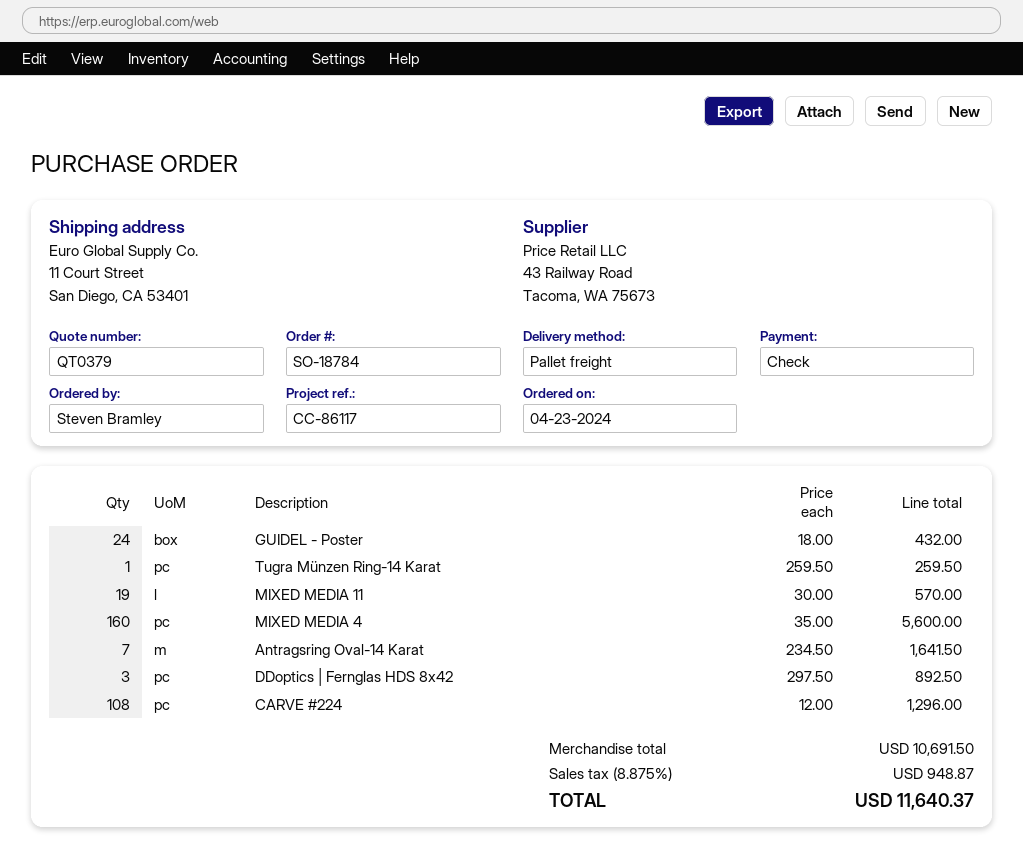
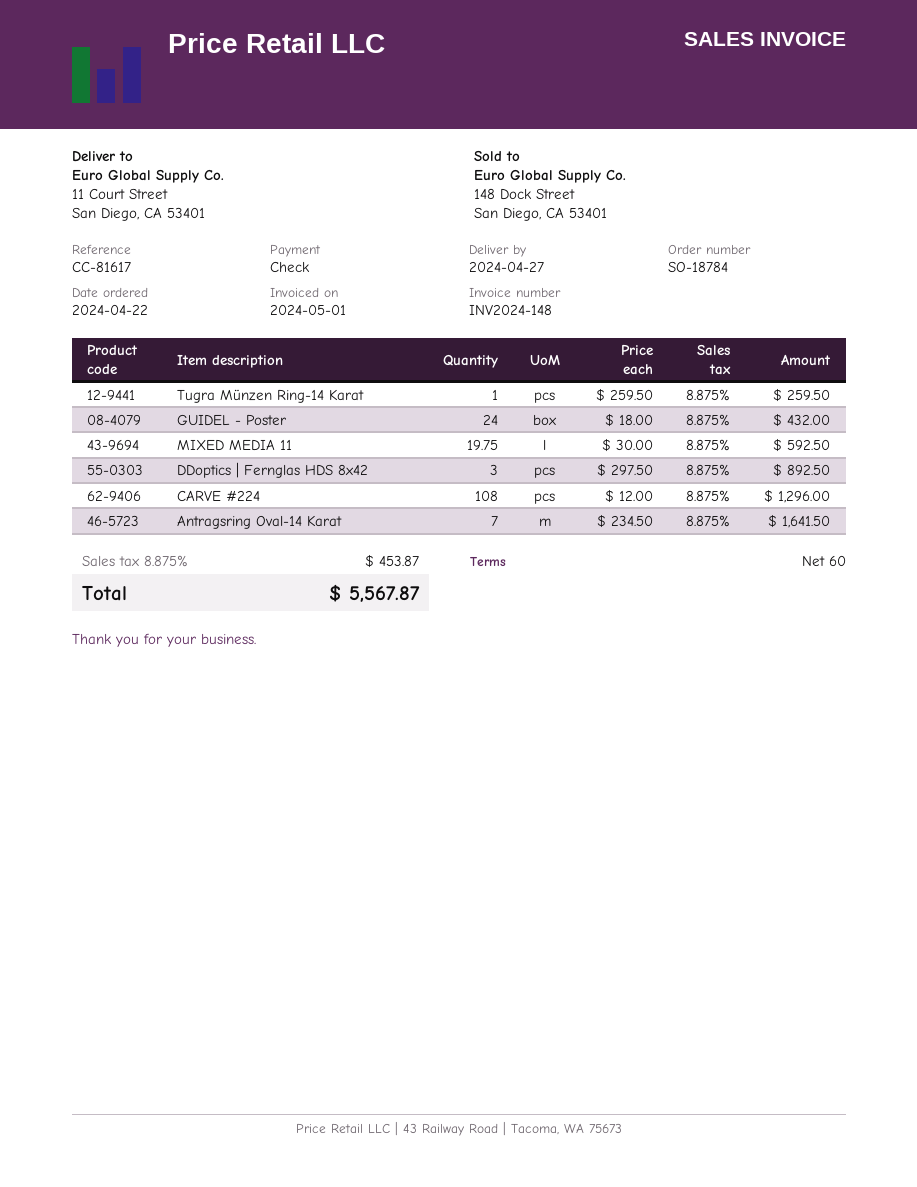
order date: 2024-04-23 -> 2024-04-22
reference: CC-86117 -> CC-81617
MIXED MEDIA 11: 19 x 30.00 = 570.00 -> 19.75 x 30.00 = 592.50
MIXED MEDIA 4: 160 x 35.00 = 5600.00 -> none
tax: 8.875% = 948.87 -> 8.875% = 453.87
total: 11640.37 -> 5567.87

